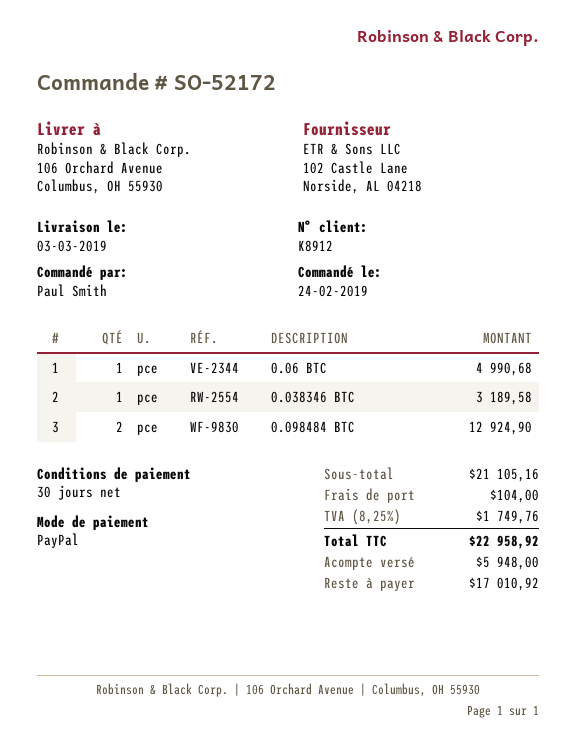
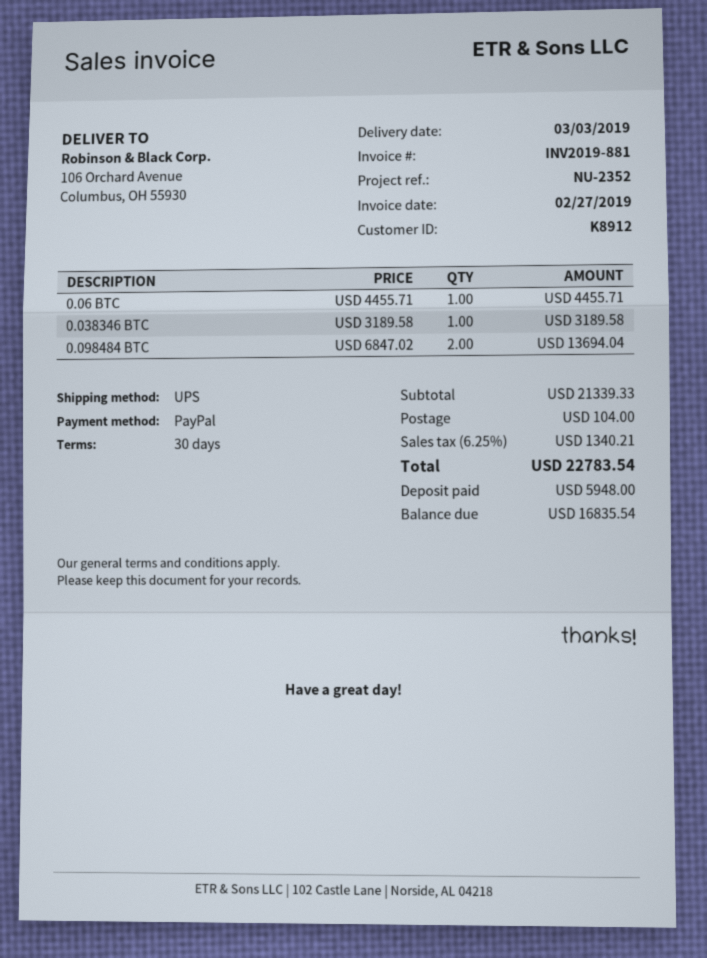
0.06 BTC: 1 for 4990.68 -> 1 for 4455.71
0.098484 BTC: 2 for 12924.90 -> 2 for 13694.04
subtotal: 21105.16 -> 21339.33
tax: 8.25% = 1749.76 -> 6.25% = 1340.21
total: 22958.92 -> 22783.54
balance: 17010.92 -> 16835.54

